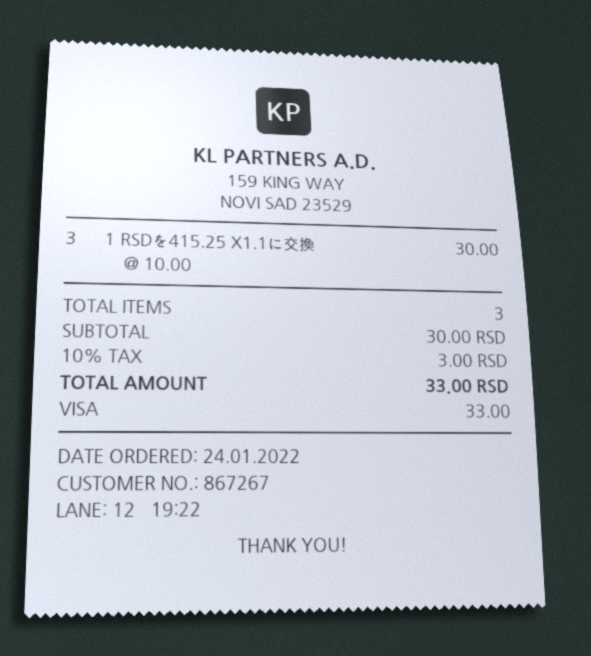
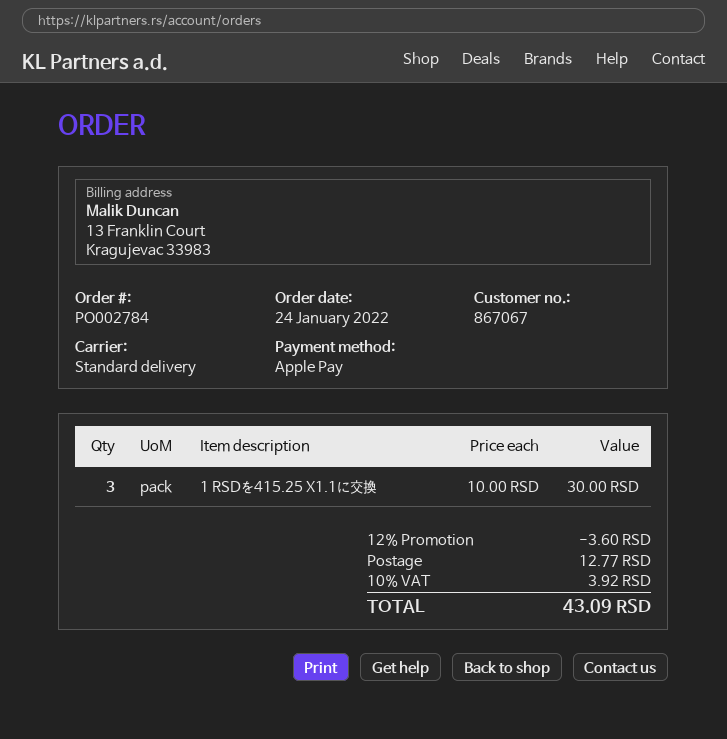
customer number: 867267 -> 867067
payment method: Visa -> Apple Pay
discount: none -> 12% = 3.60
shipping: none -> 12.77
tax: 10% = 3.00 -> 10% = 3.92
total: 33.00 -> 43.09

